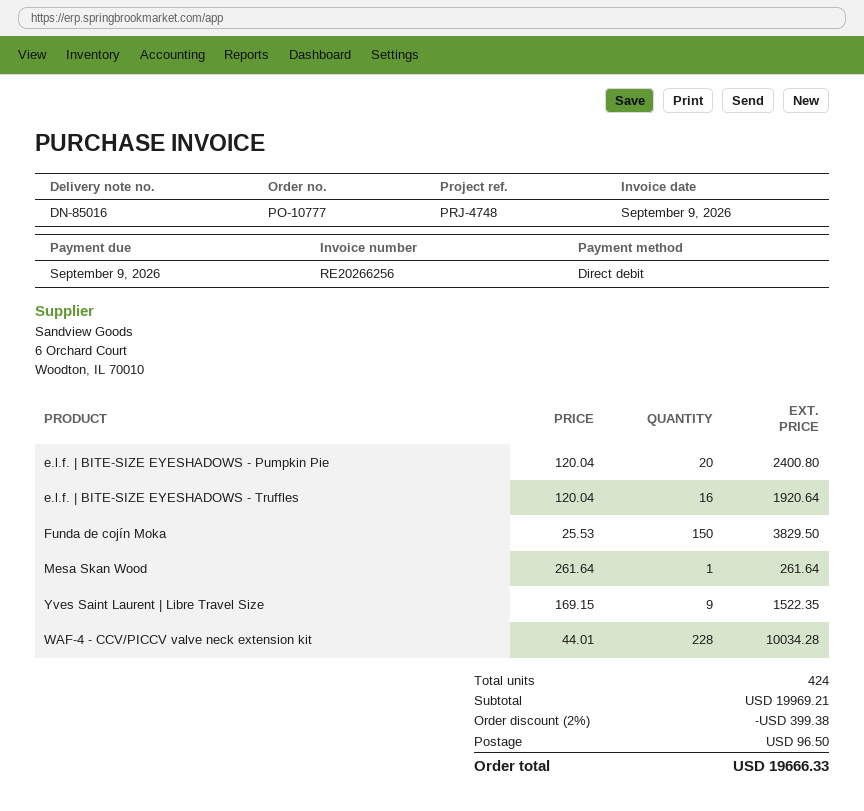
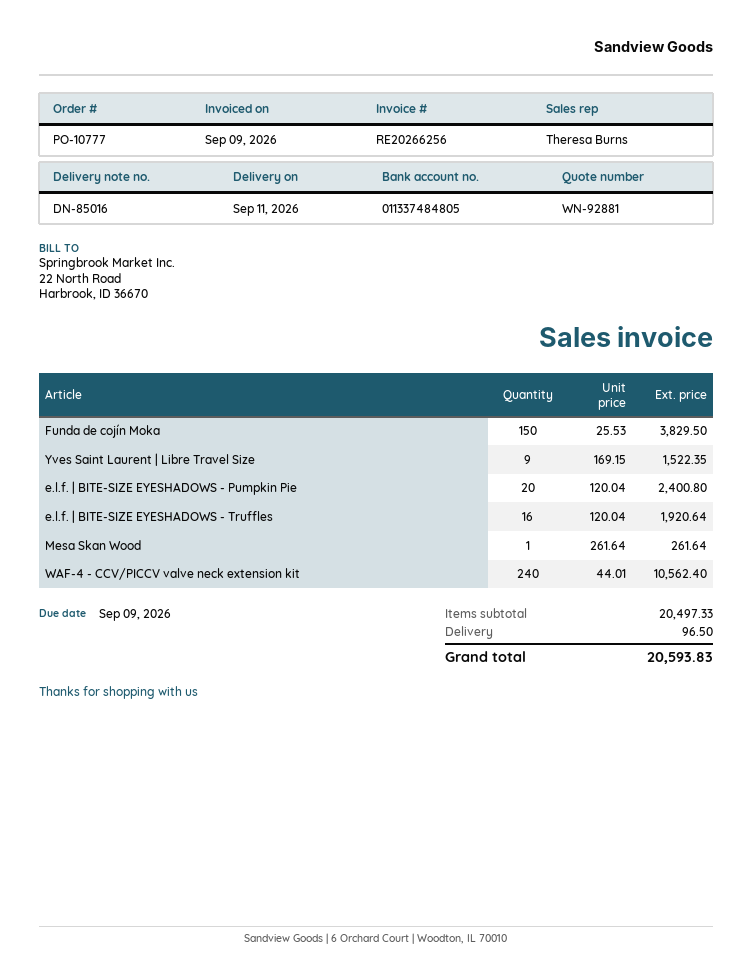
WAF-4 - CCV/PICCV valve neck extension kit: 228 x 44.01 = 10034.28 -> 240 x 44.01 = 10562.40
subtotal: 19969.21 -> 20497.33
discount: 2% = 399.38 -> none
total: 19666.33 -> 20593.83

